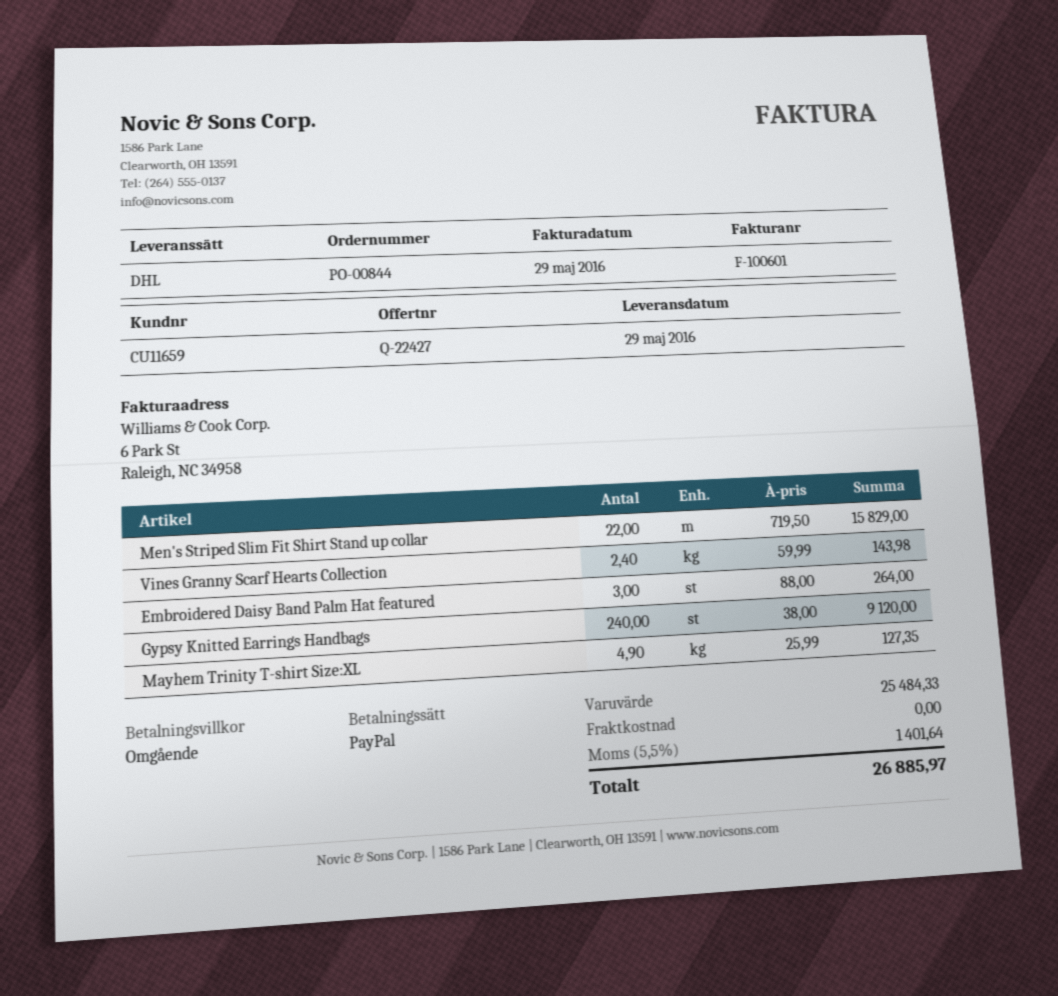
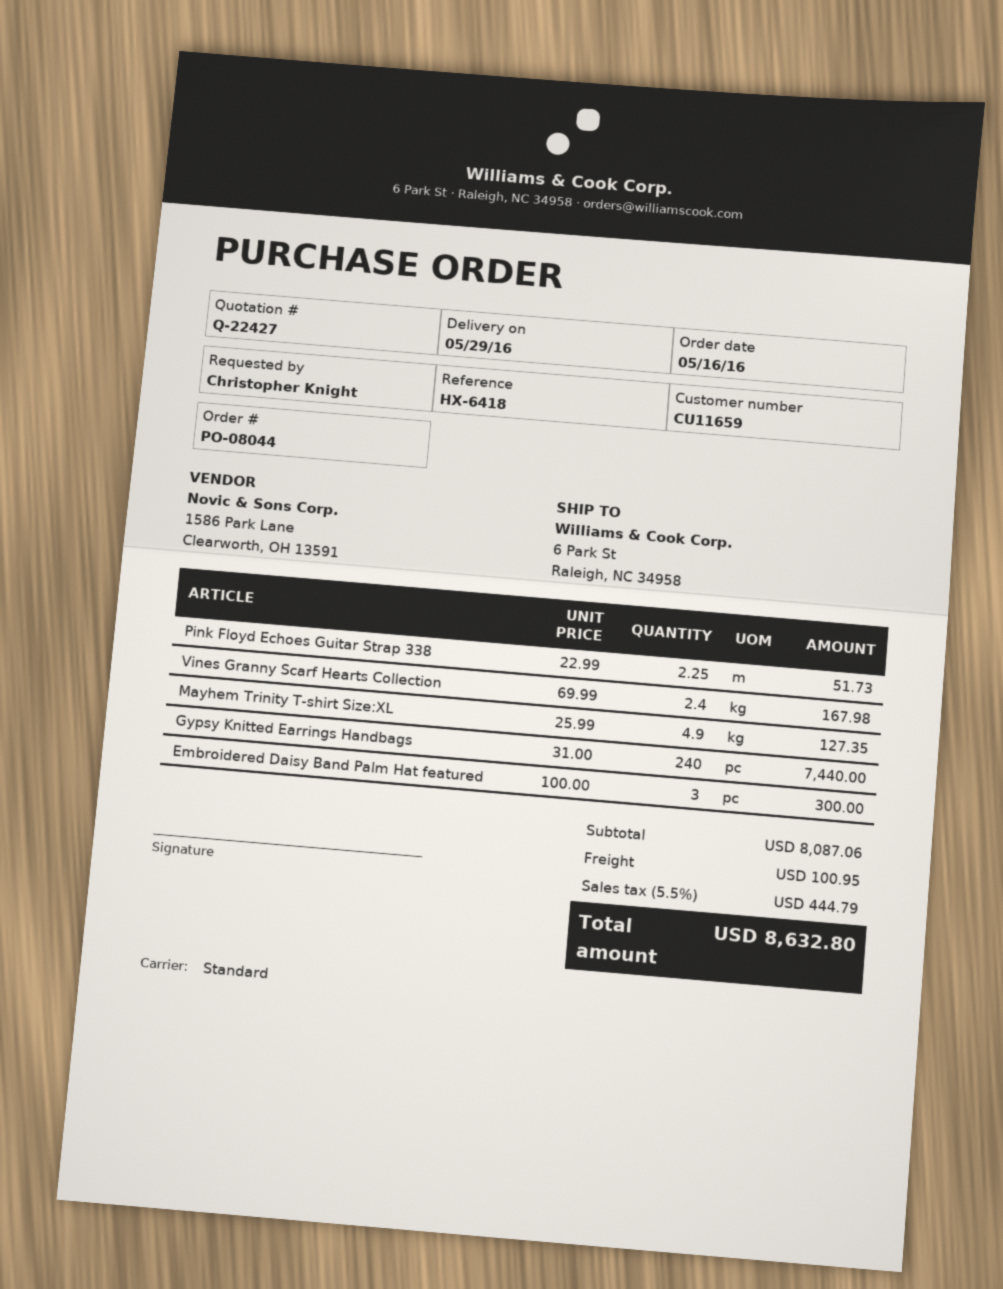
order number: PO-00844 -> PO-08044
shipping method: DHL -> standard
Men's Striped Slim Fit Shirt Stand up collar: 22 x 719.50 = 15829.00 -> none
Vines Granny Scarf Hearts Collection: 2.4 x 59.99 = 143.98 -> 2.4 x 69.99 = 167.98
Embroidered Daisy Band Palm Hat featured: 3 x 88.00 = 264.00 -> 3 x 100.00 = 300.00
Gypsy Knitted Earrings Handbags: 240 x 38.00 = 9120.00 -> 240 x 31.00 = 7440.00
Pink Floyd Echoes Guitar Strap 338: none -> 2.25 x 22.99 = 51.73
subtotal: 25484.33 -> 8087.06
shipping: 0.00 -> 100.95
tax: 5.5% = 1401.64 -> 5.5% = 444.79
total: 26885.97 -> 8632.80

